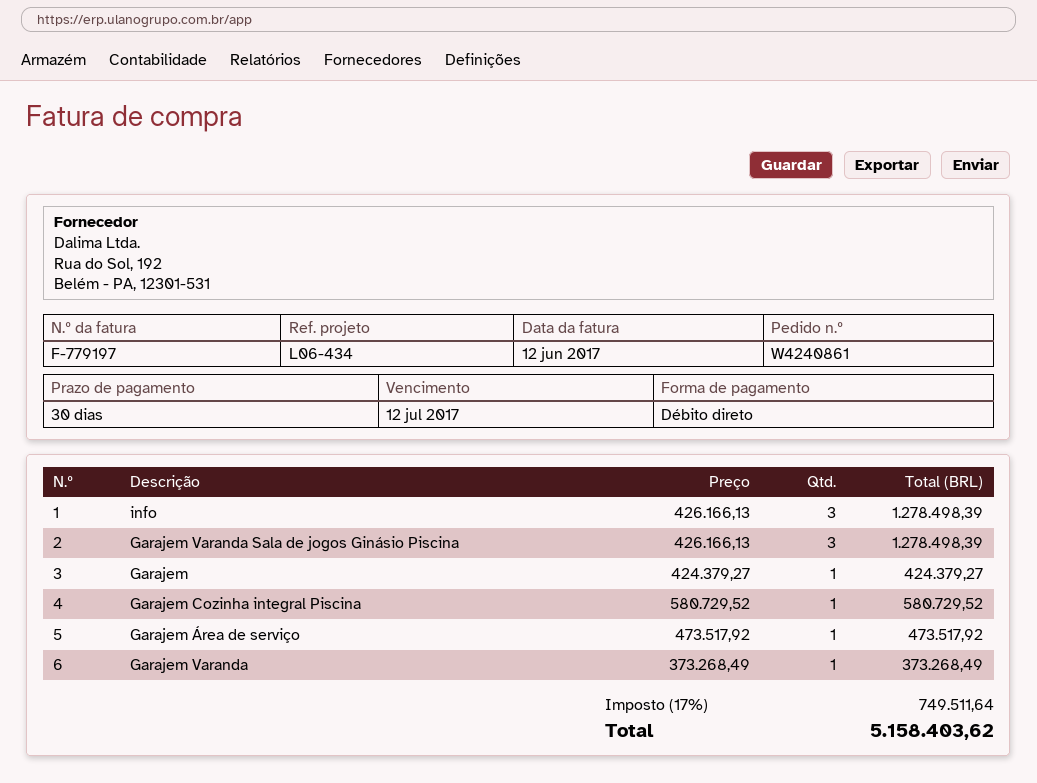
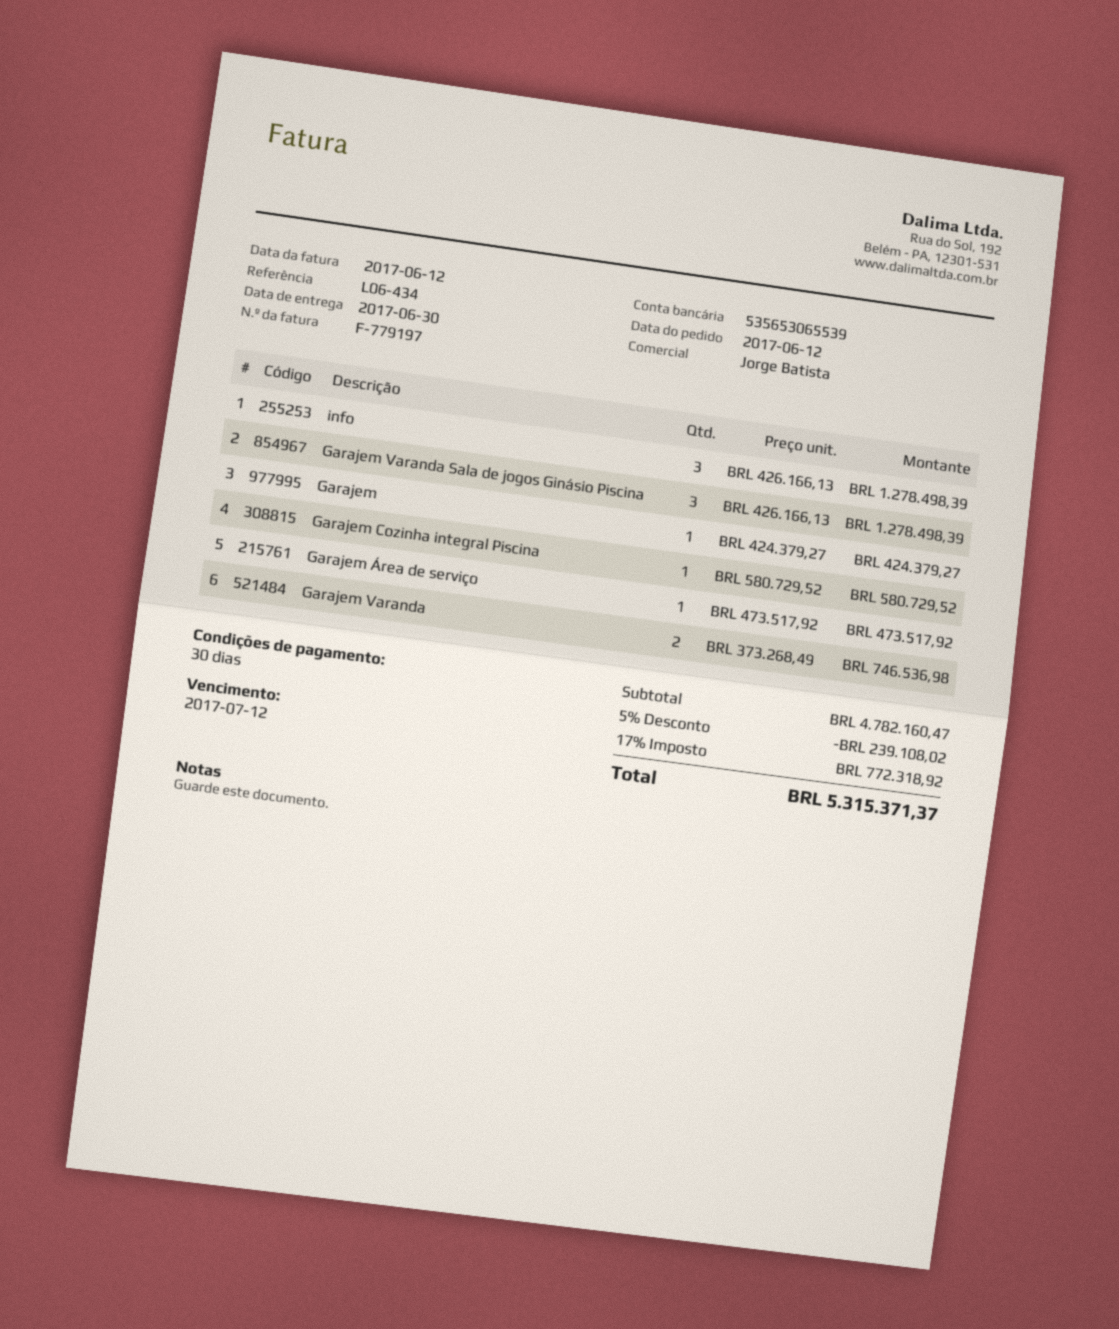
Garajem Varanda: 1 x 373268.49 = 373268.49 -> 2 x 373268.49 = 746536.98
discount: none -> 5% = 239108.02
tax: 17% = 749511.64 -> 17% = 772318.92
total: 5158403.62 -> 5315371.37

